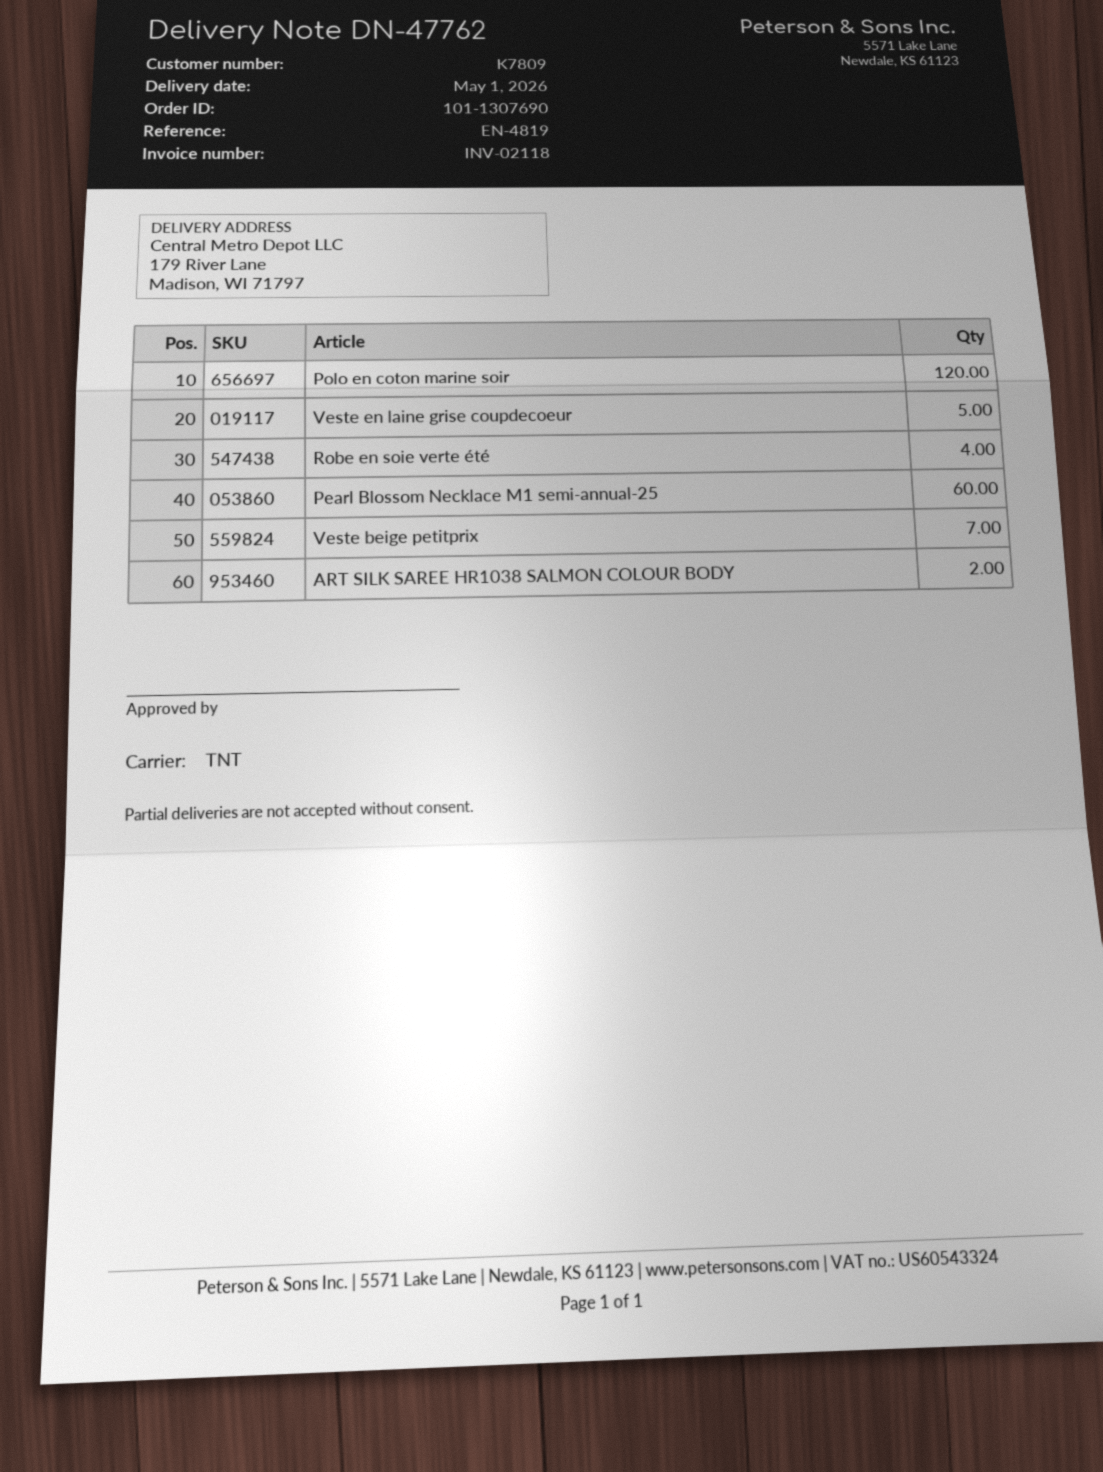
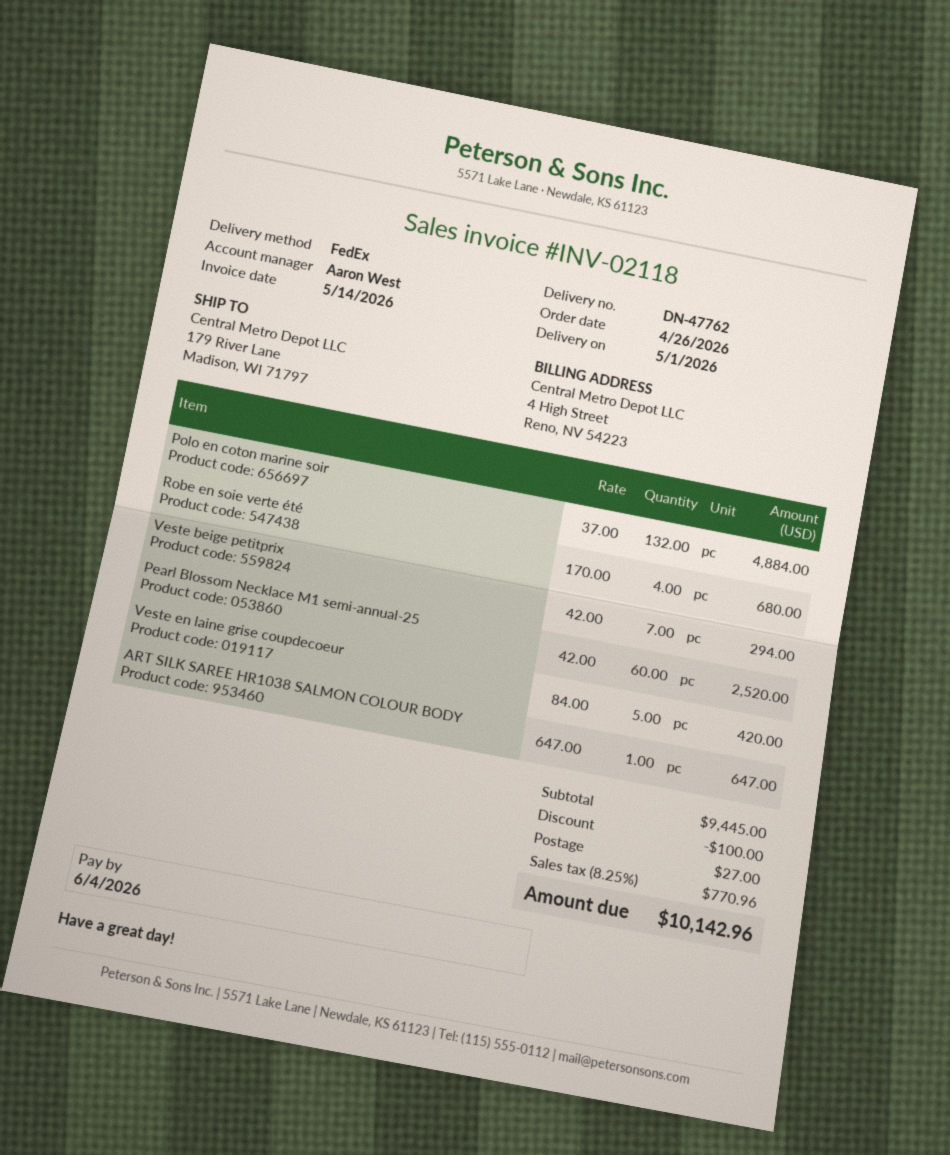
shipping method: TNT -> FedEx
Polo en coton marine soir: 120 -> 132
ART SILK SAREE HR1038 SALMON COLOUR BODY: 2 -> 1

